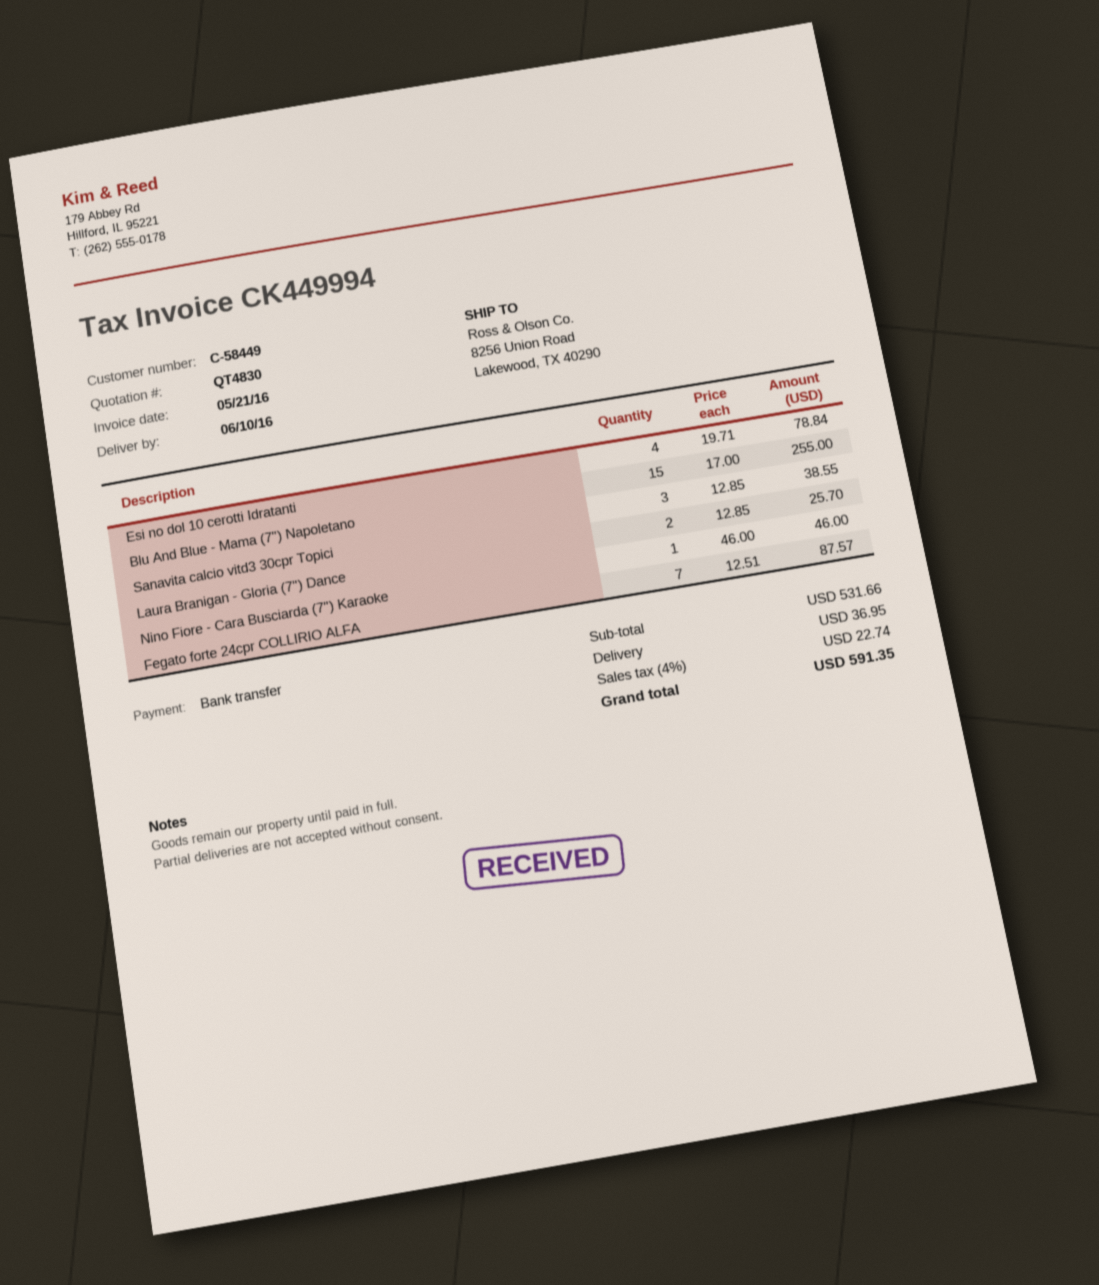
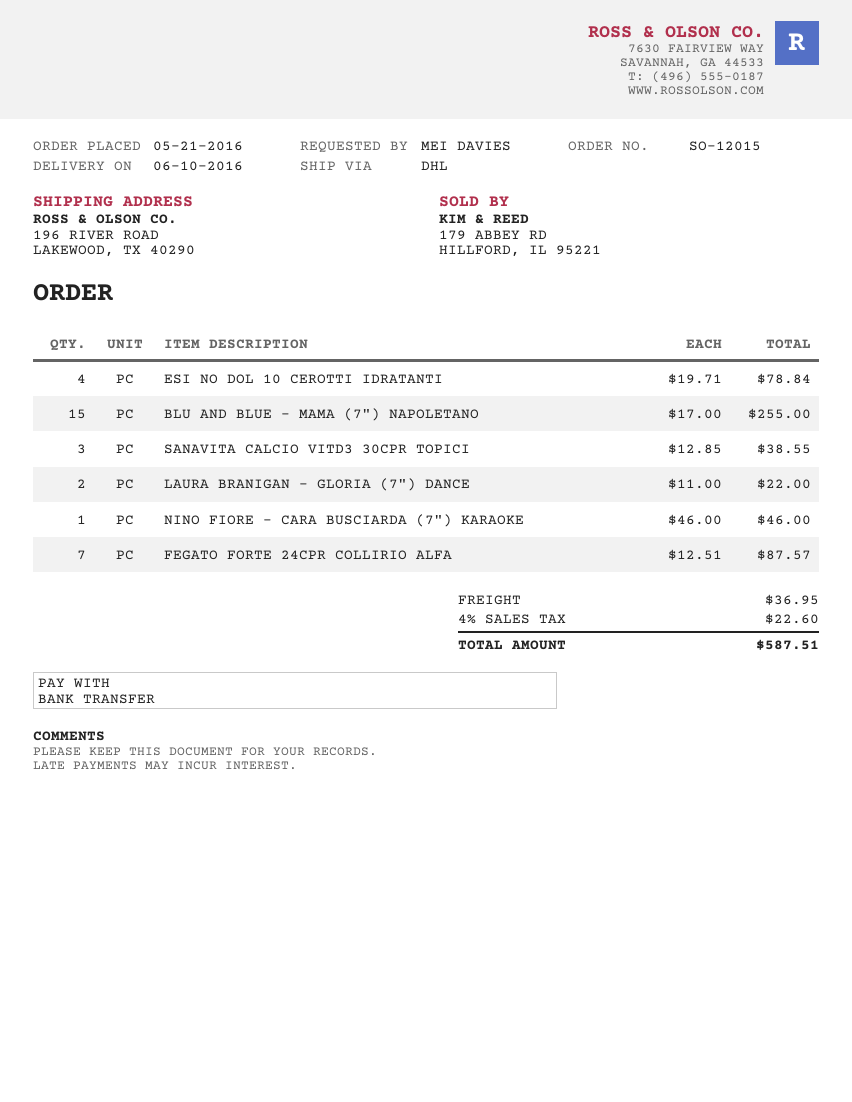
ship to: 8256 Union Road, Lakewood, TX 40290 -> 196 RIVER ROAD, LAKEWOOD, TX 40290
Laura Branigan - Gloria (7") Dance: 2 x 12.85 = 25.70 -> 2 x 11.00 = 22.00
tax: 4% = 22.74 -> 4% = 22.60
total: 591.35 -> 587.51

